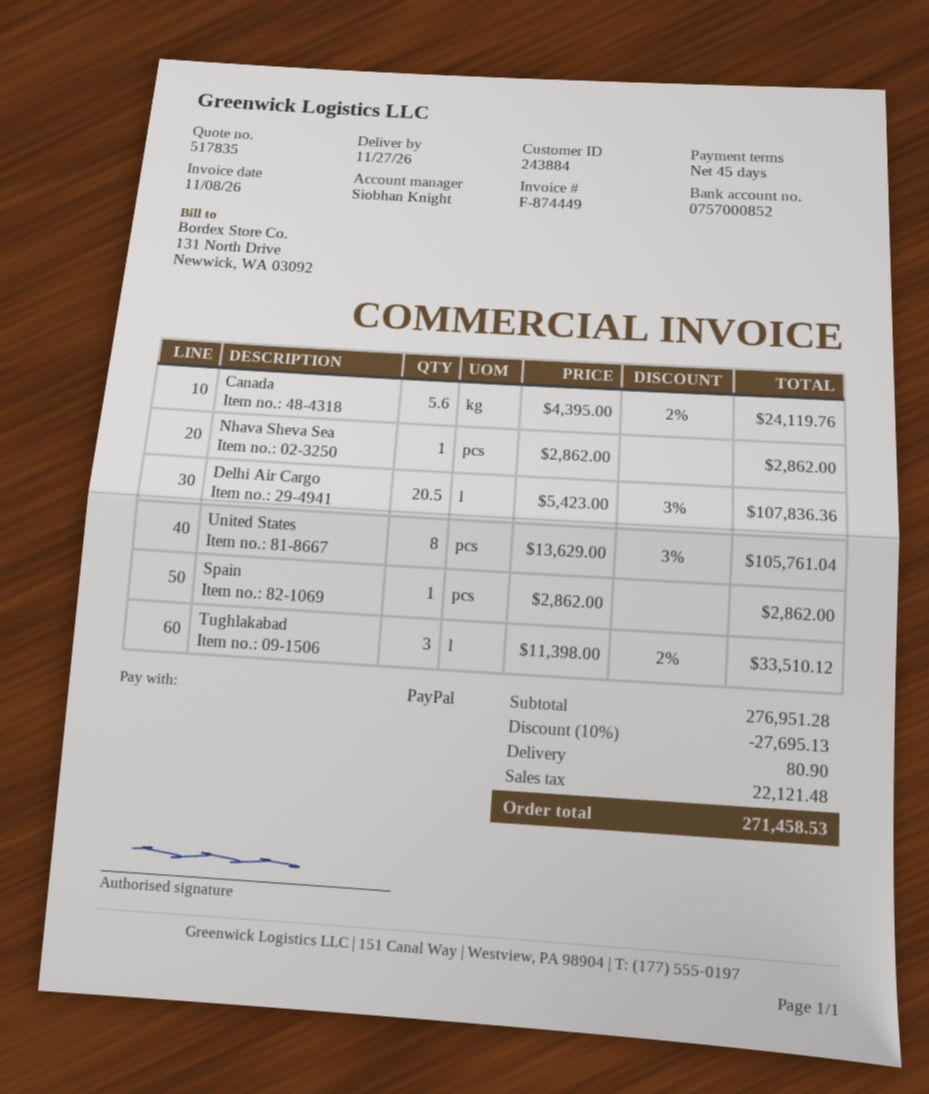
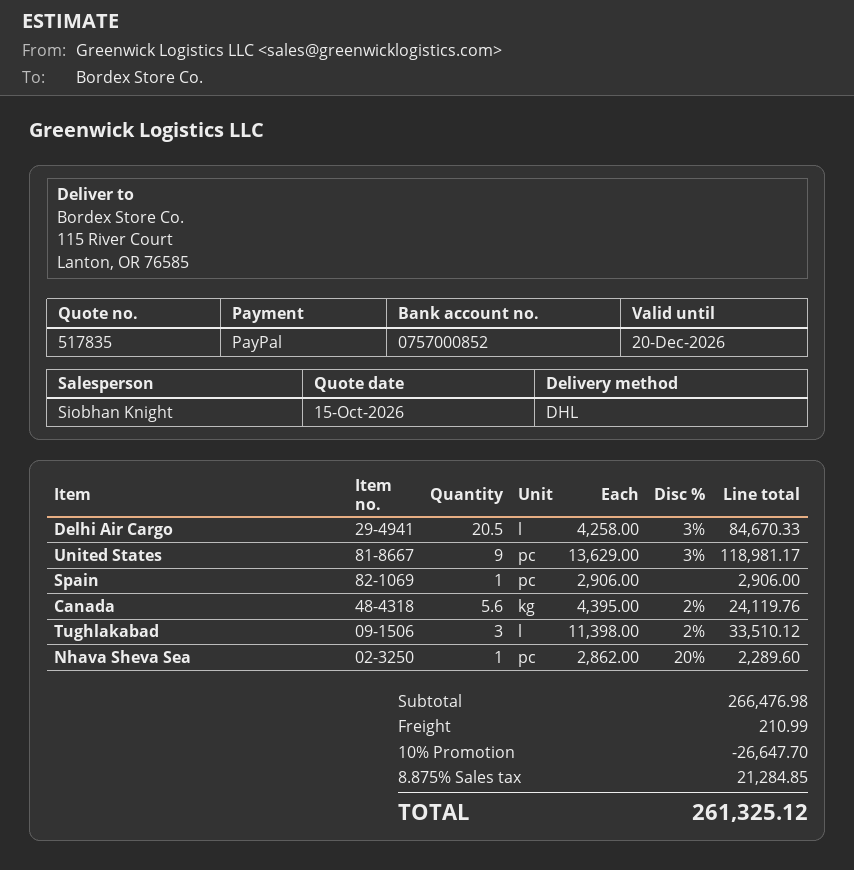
Nhava Sheva Sea: 1 x 2862.00 = 2862.00 -> 1 x 2862.00 - 20% = 2289.60
Delhi Air Cargo: 20.5 x 5423.00 - 3% = 107836.36 -> 20.5 x 4258.00 - 3% = 84670.33
United States: 8 x 13629.00 - 3% = 105761.04 -> 9 x 13629.00 - 3% = 118981.17
Spain: 1 x 2862.00 = 2862.00 -> 1 x 2906.00 = 2906.00
subtotal: 276951.28 -> 266476.98
discount: 10% = 27695.13 -> 10% = 26647.70
shipping: 80.90 -> 210.99
tax: 22121.48 -> 21284.85
total: 271458.53 -> 261325.12

